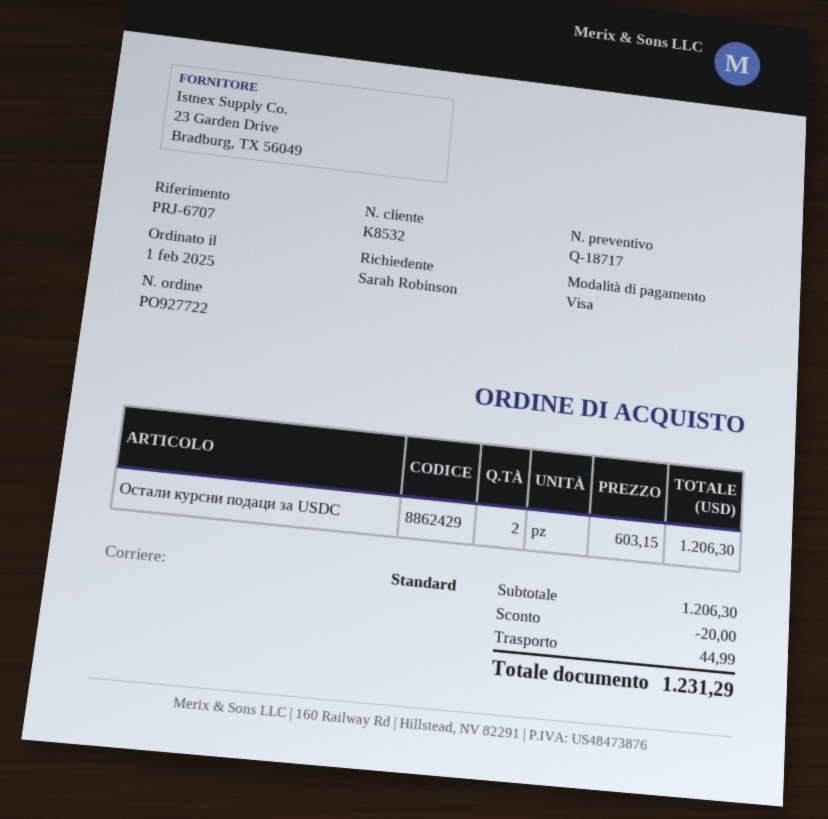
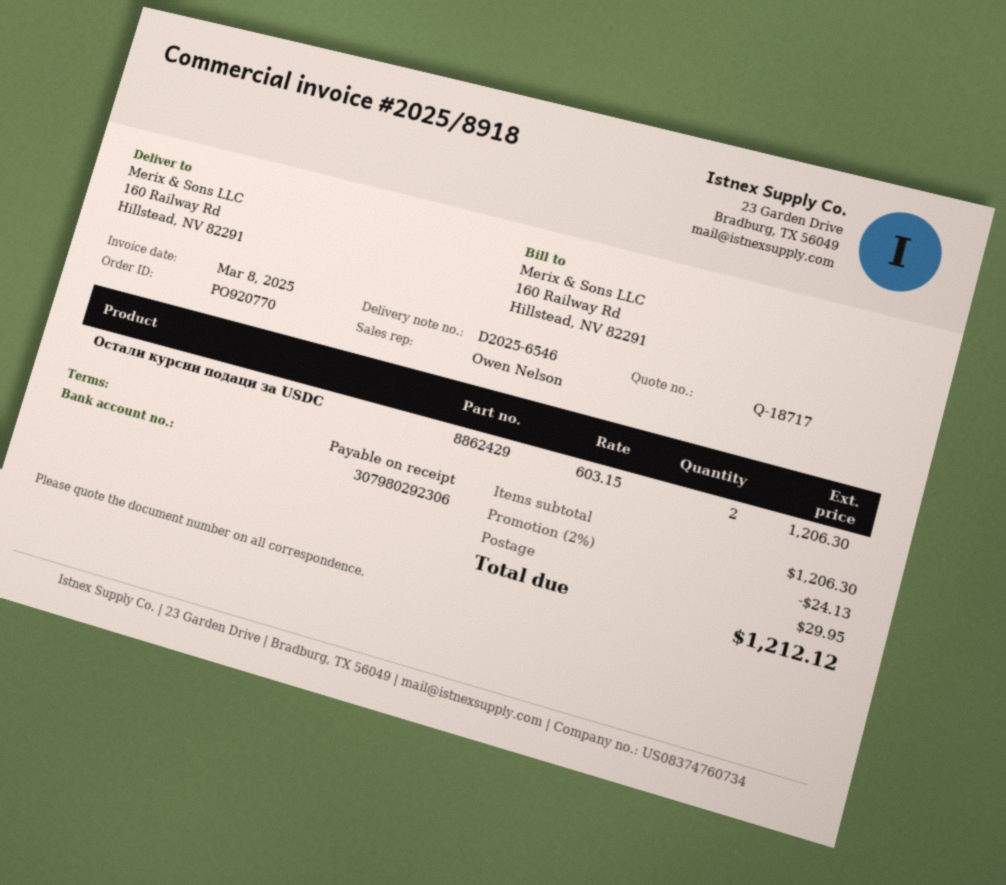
order number: PO927722 -> PO920770
discount: 20.00 -> 24.13
shipping: 44.99 -> 29.95
total: 1231.29 -> 1212.12

